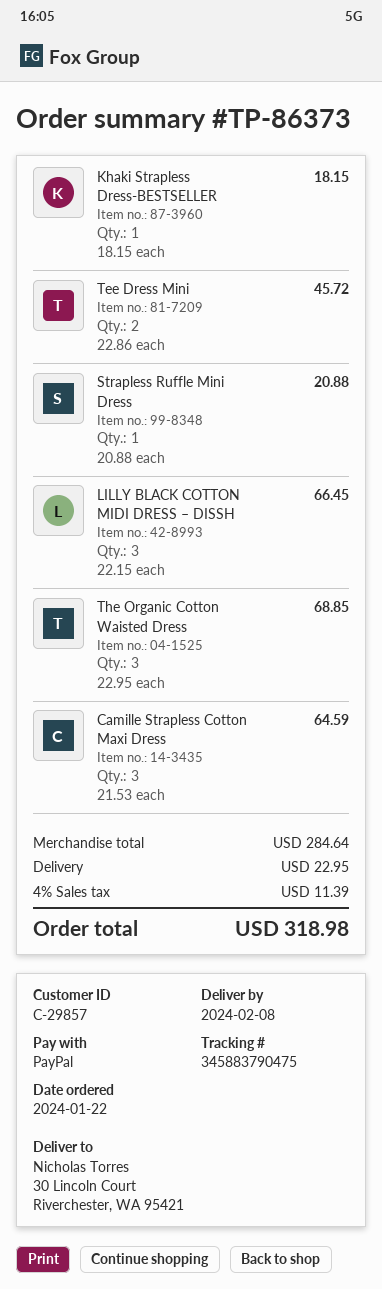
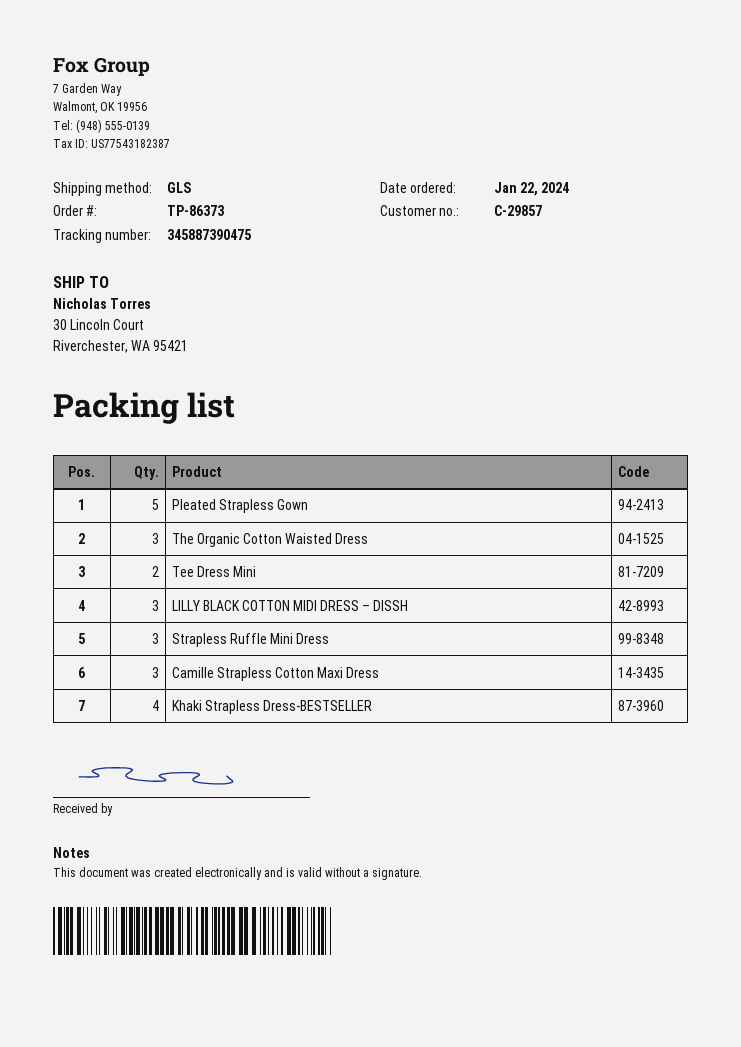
tracking number: 345883790475 -> 345887390475
Khaki Strapless Dress-BESTSELLER: 1 -> 4
Strapless Ruffle Mini Dress: 1 -> 3
Pleated Strapless Gown: none -> 5

